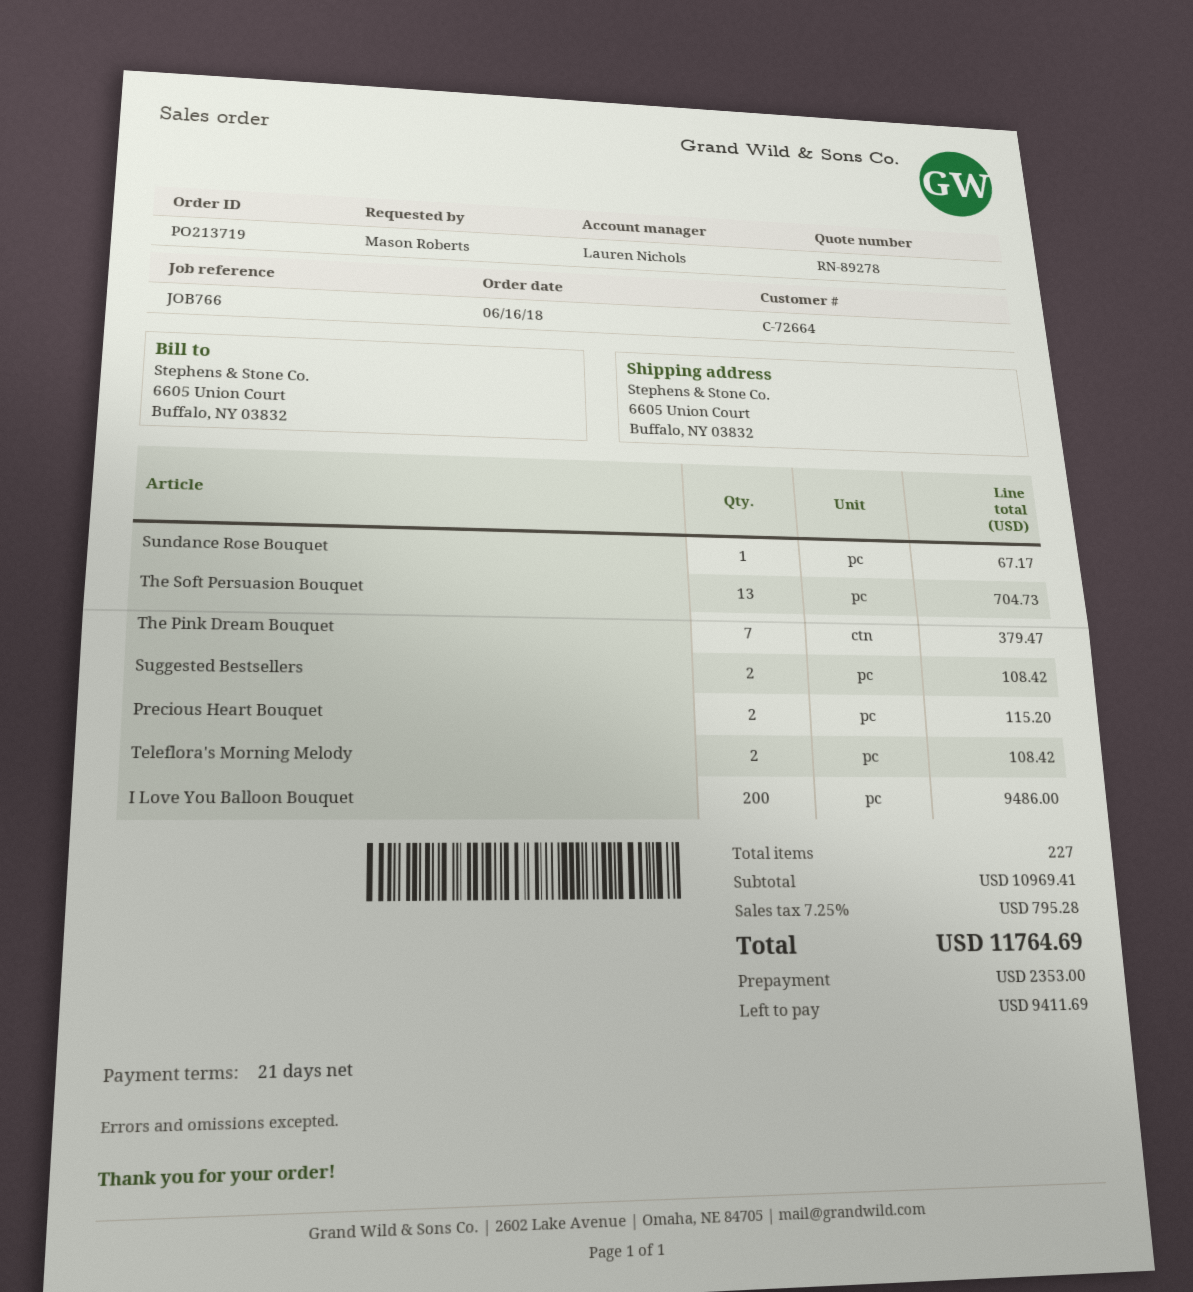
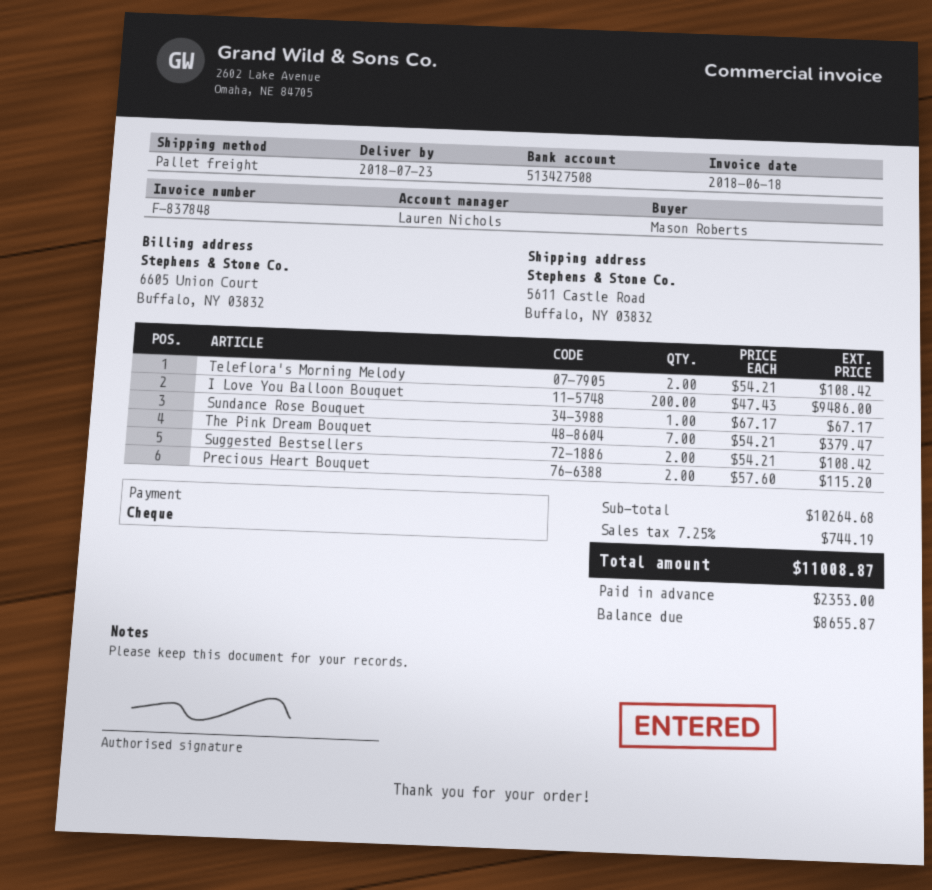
ship to: 6605 Union Court, Buffalo, NY 03832 -> 5611 Castle Road, Buffalo, NY 03832
The Soft Persuasion Bouquet: 13 for 704.73 -> none
subtotal: 10969.41 -> 10264.68
tax: 7.25% = 795.28 -> 7.25% = 744.19
total: 11764.69 -> 11008.87
balance: 9411.69 -> 8655.87

